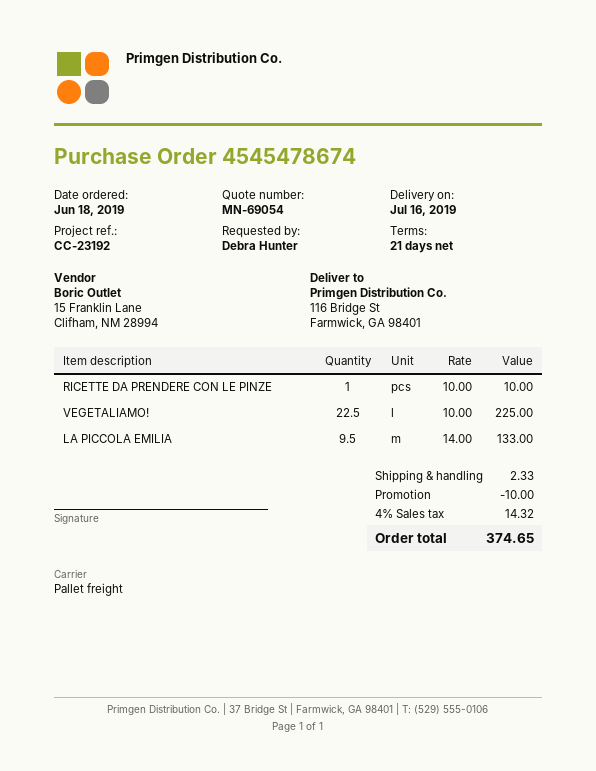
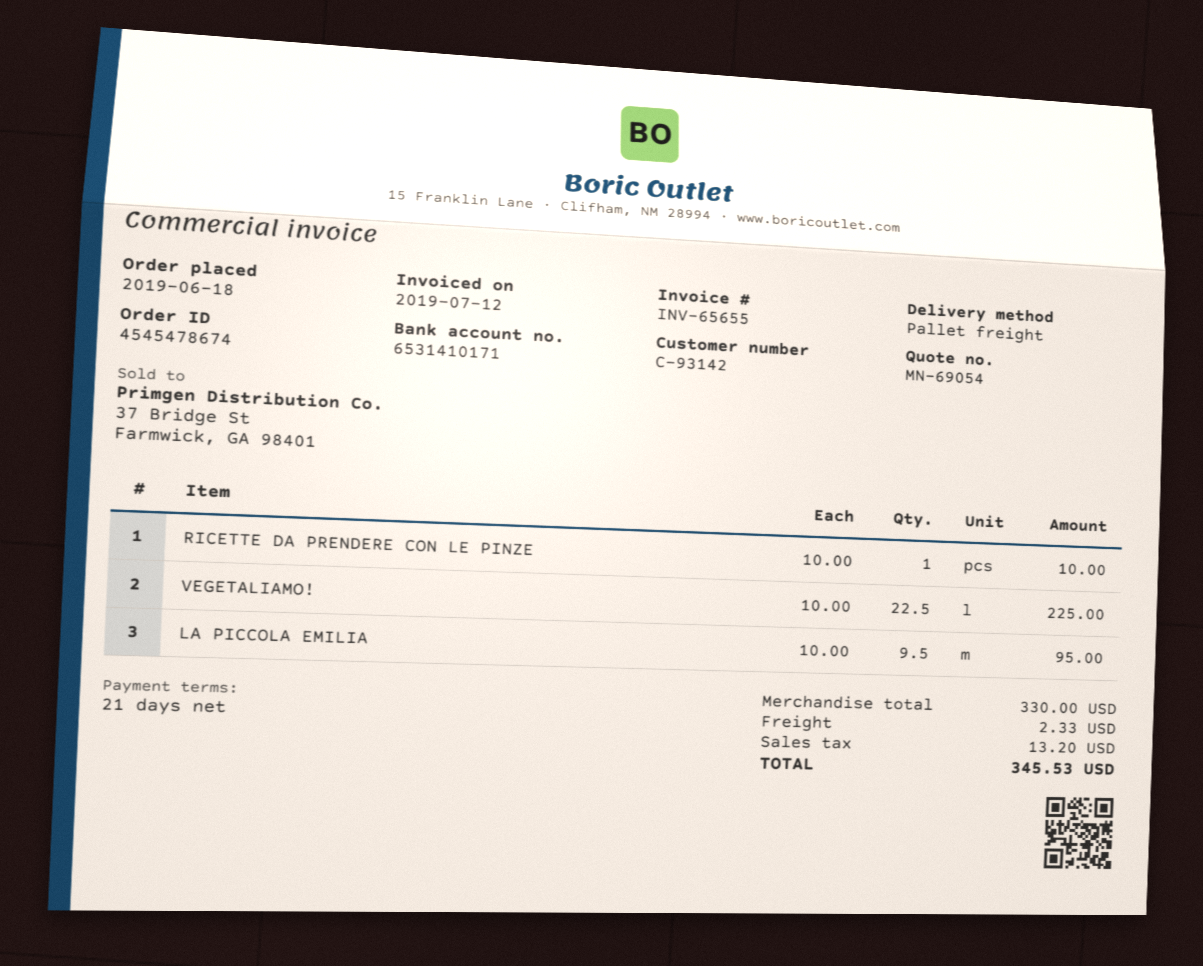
LA PICCOLA EMILIA: 9.5 x 14.00 = 133.00 -> 9.5 x 10.00 = 95.00
discount: 10.00 -> none
tax: 14.32 -> 13.20
total: 374.65 -> 345.53

